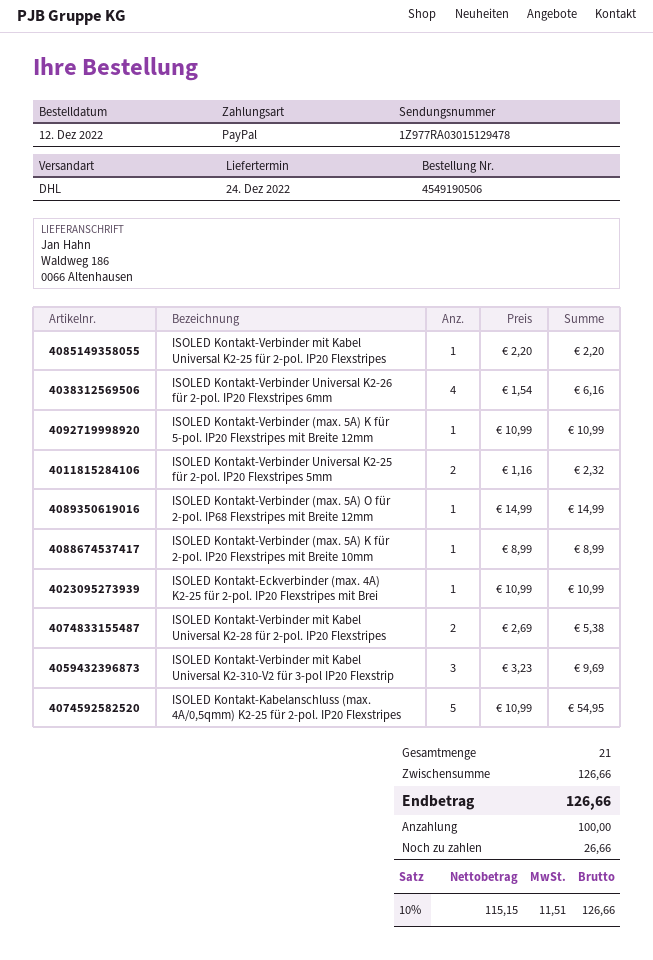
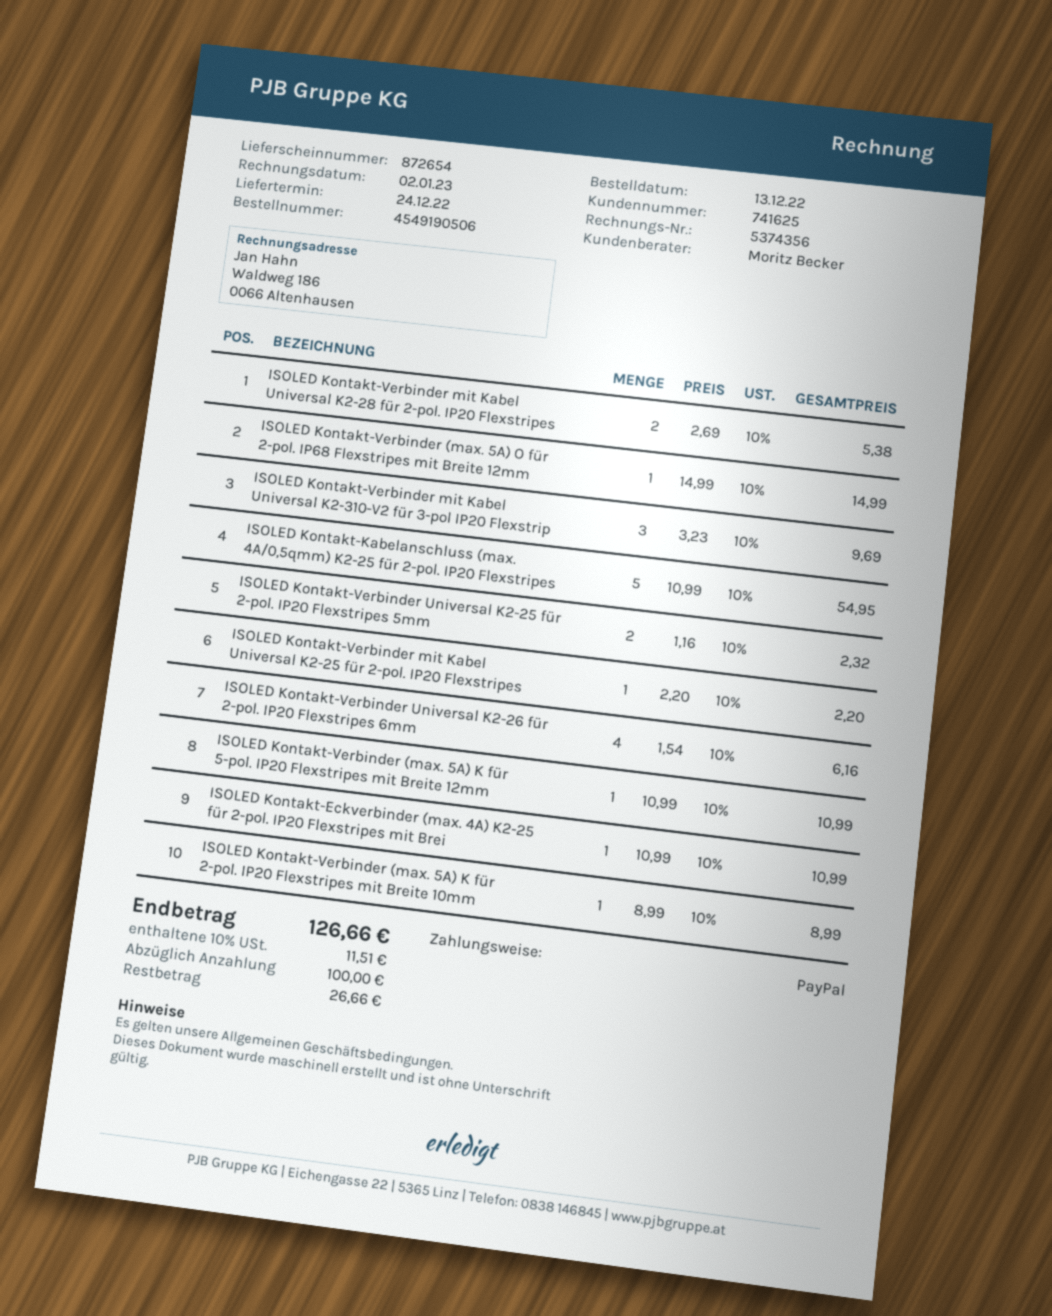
order date: 2022-12-12 -> 2022-12-13

